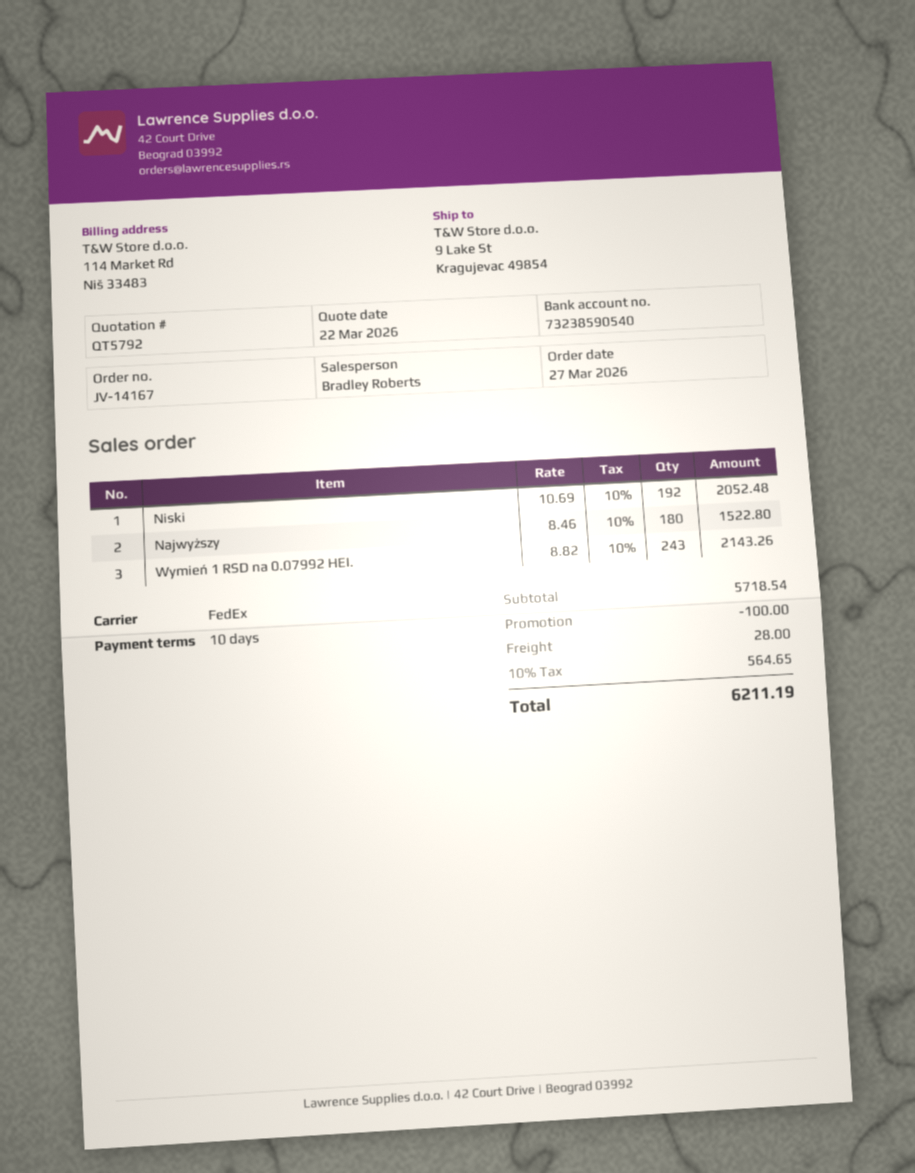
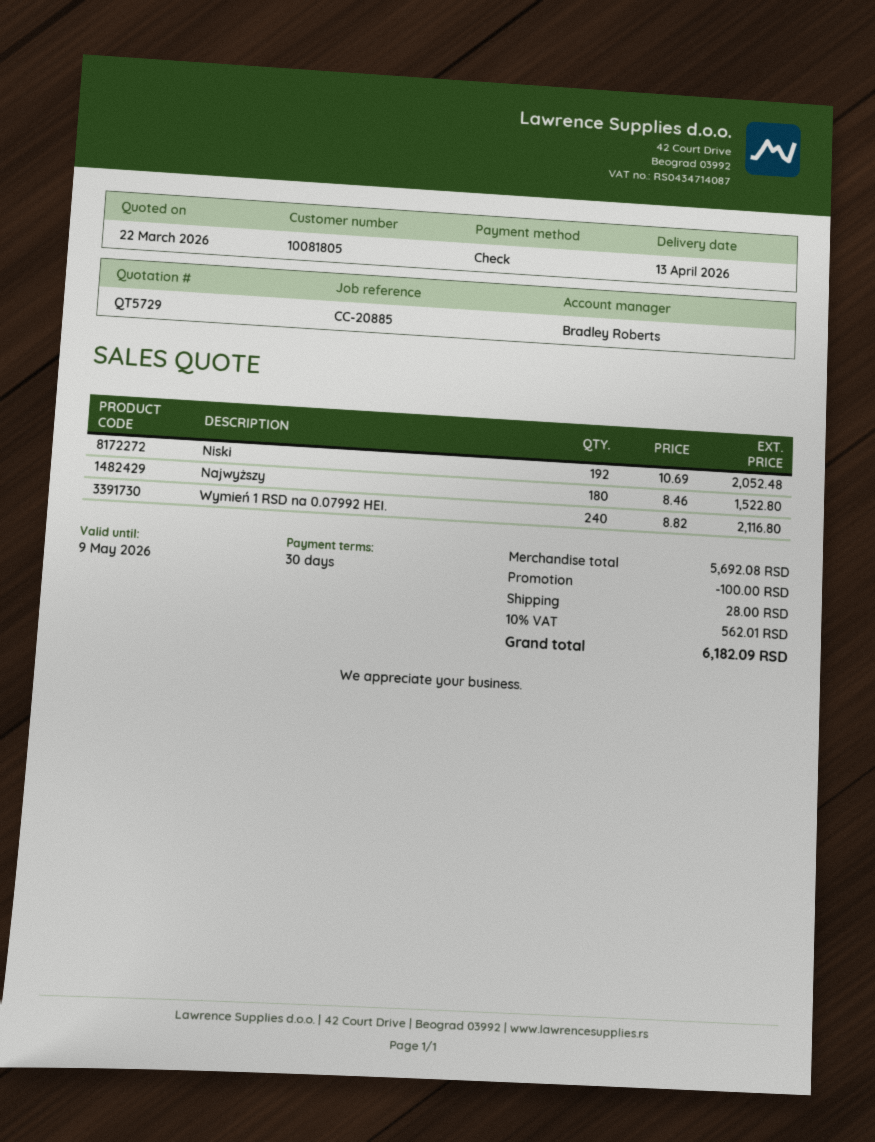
quote number: QT5792 -> QT5729
payment terms: 10 days -> 30 days
Wymień 1 RSD na 0.07992 HEI.: 243 x 8.82 = 2143.26 -> 240 x 8.82 = 2116.80
subtotal: 5718.54 -> 5692.08
tax: 10% = 564.65 -> 10% = 562.01
total: 6211.19 -> 6182.09

